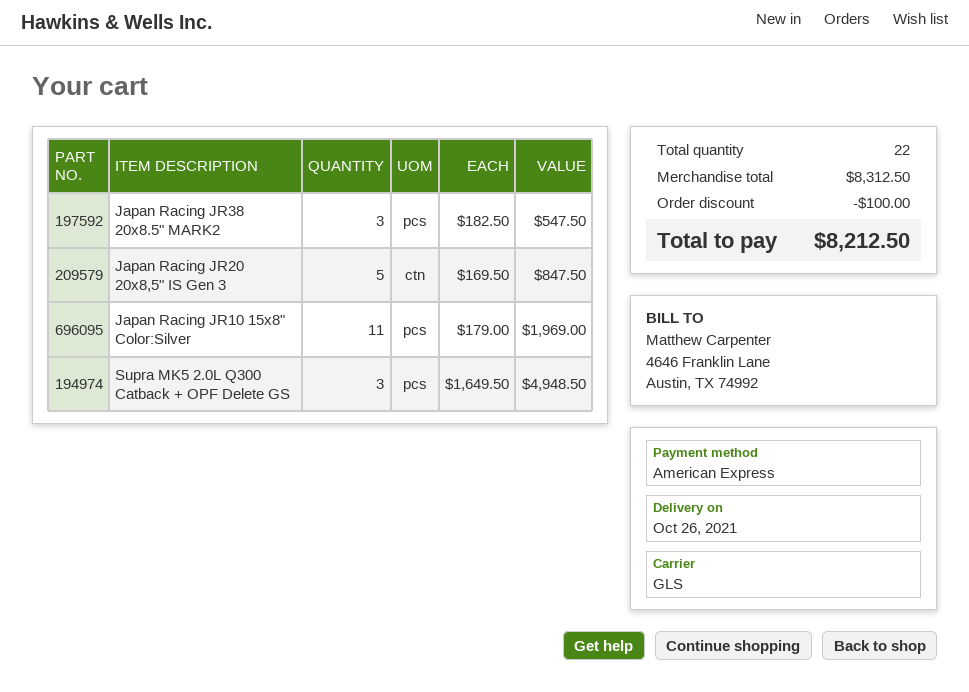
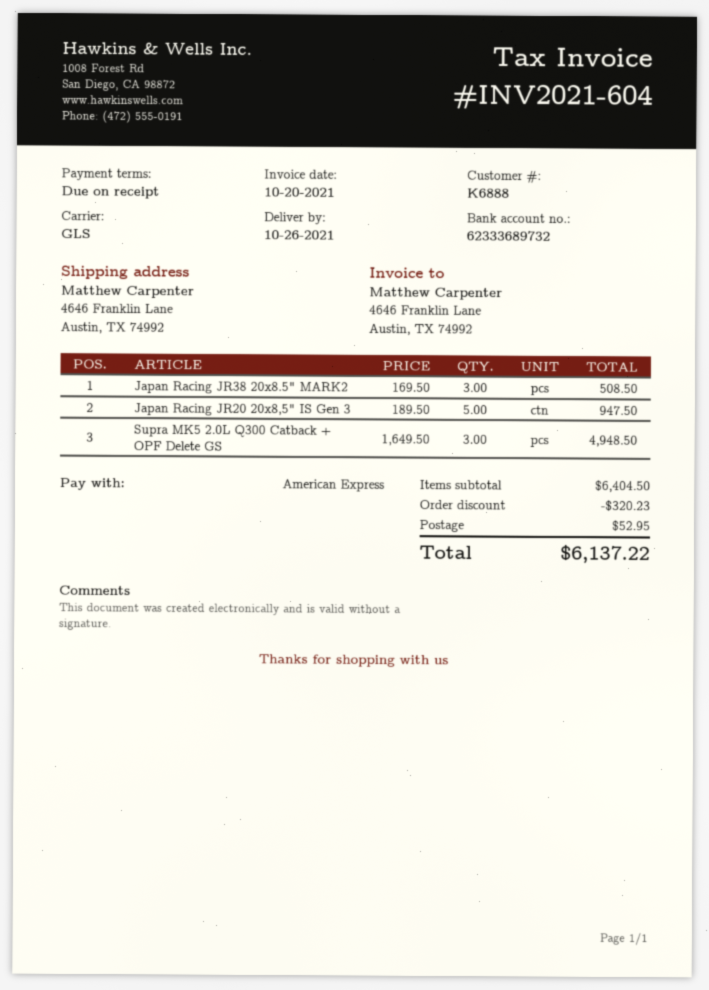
Japan Racing JR38 20x8.5" MARK2: 3 x 182.50 = 547.50 -> 3 x 169.50 = 508.50
Japan Racing JR20 20x8,5" IS Gen 3: 5 x 169.50 = 847.50 -> 5 x 189.50 = 947.50
Japan Racing JR10 15x8" Color:Silver: 11 x 179.00 = 1969.00 -> none
subtotal: 8312.50 -> 6404.50
discount: 100.00 -> 320.23
shipping: none -> 52.95
total: 8212.50 -> 6137.22

